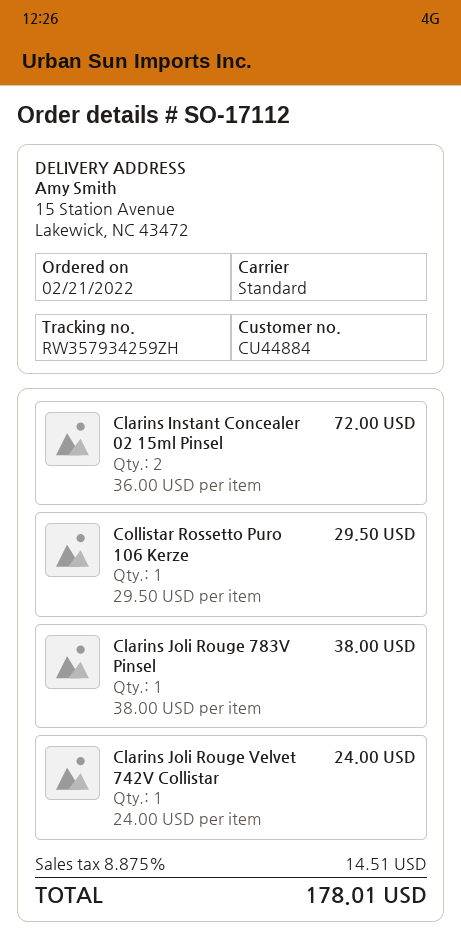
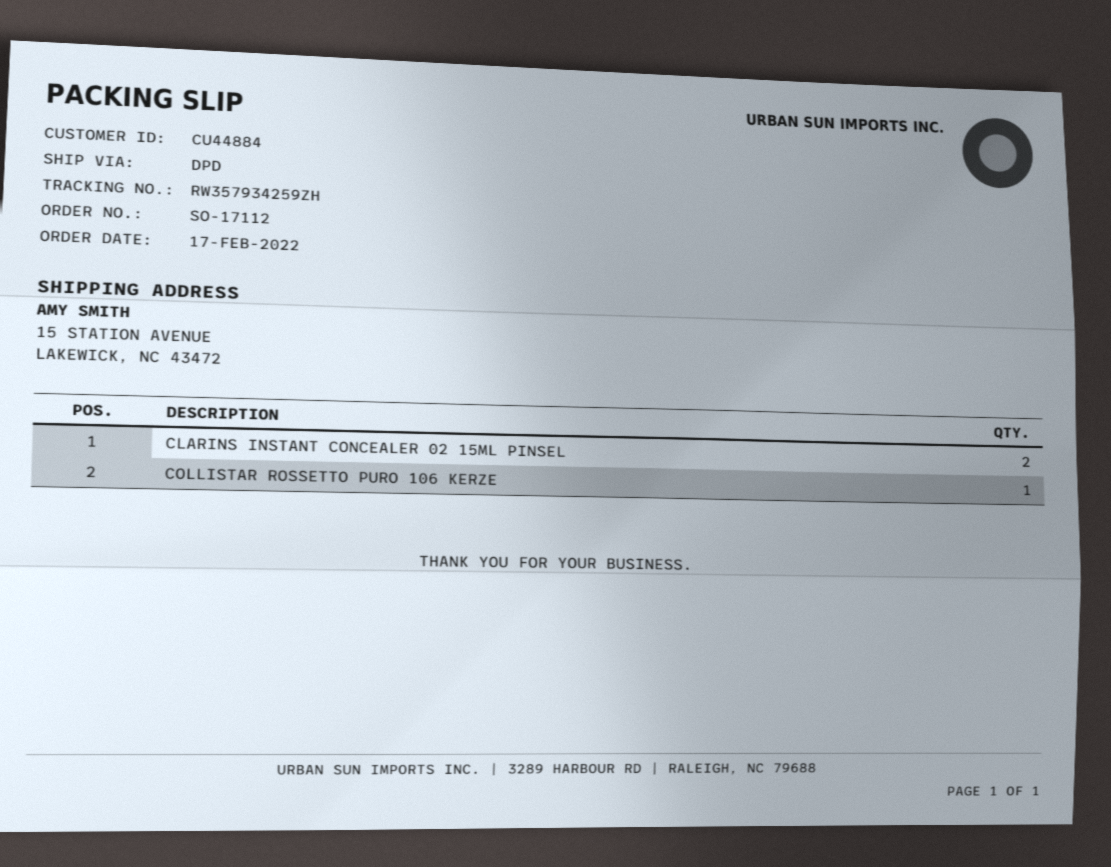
order date: 2022-02-21 -> 2022-02-17
shipping method: standard -> DPD
Clarins Joli Rouge 783V Pinsel: 1 -> none
Clarins Joli Rouge Velvet 742V Collistar: 1 -> none

